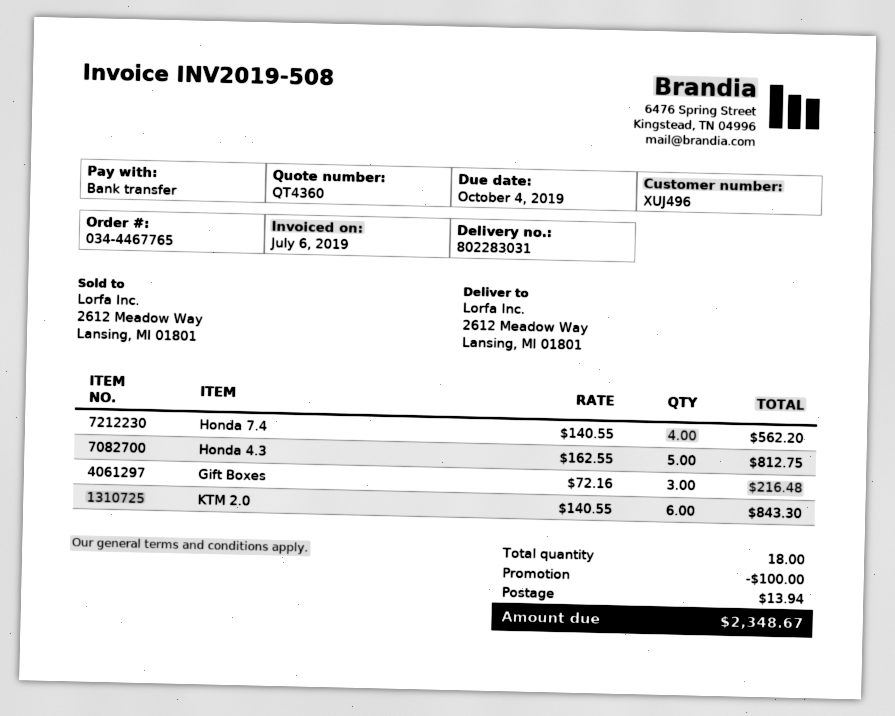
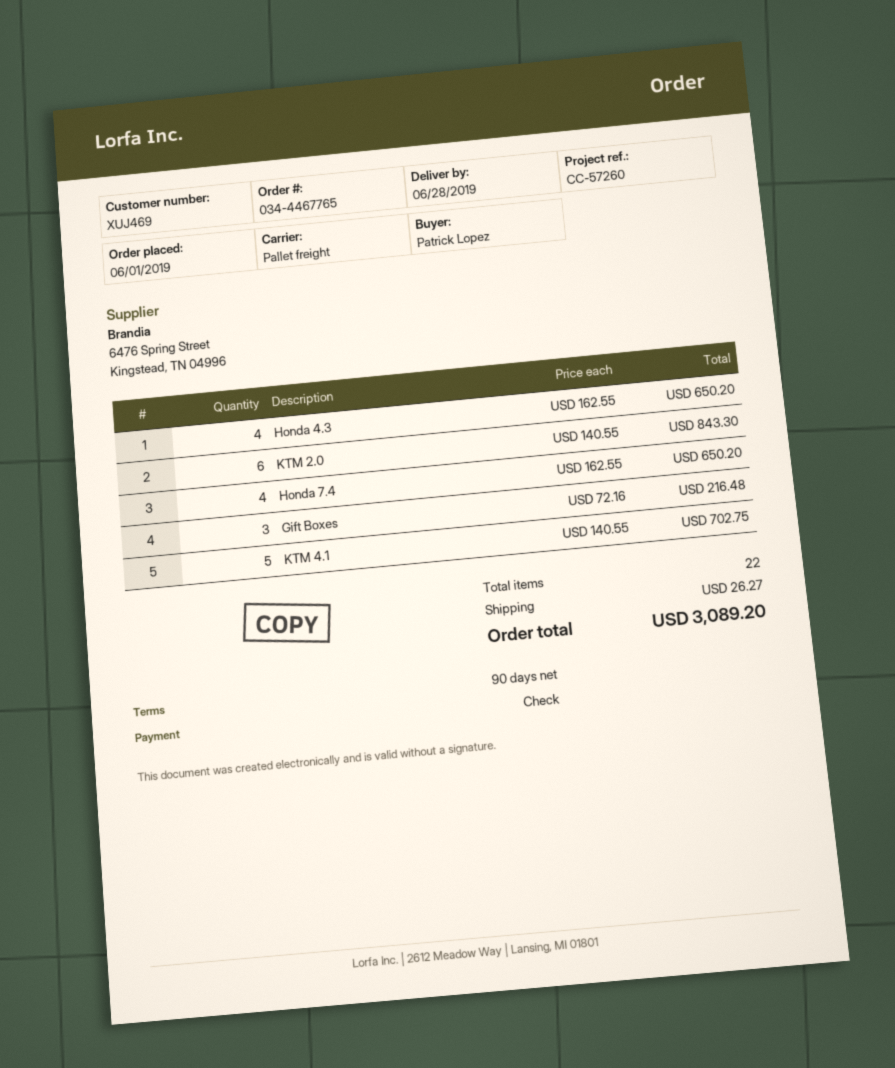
customer number: XUJ496 -> XUJ469
payment method: bank transfer -> cheque
Honda 7.4: 4 x 140.55 = 562.20 -> 4 x 162.55 = 650.20
Honda 4.3: 5 x 162.55 = 812.75 -> 4 x 162.55 = 650.20
KTM 4.1: none -> 5 x 140.55 = 702.75
total quantity: 18 -> 22
discount: 100.00 -> none
shipping: 13.94 -> 26.27
total: 2348.67 -> 3089.20

